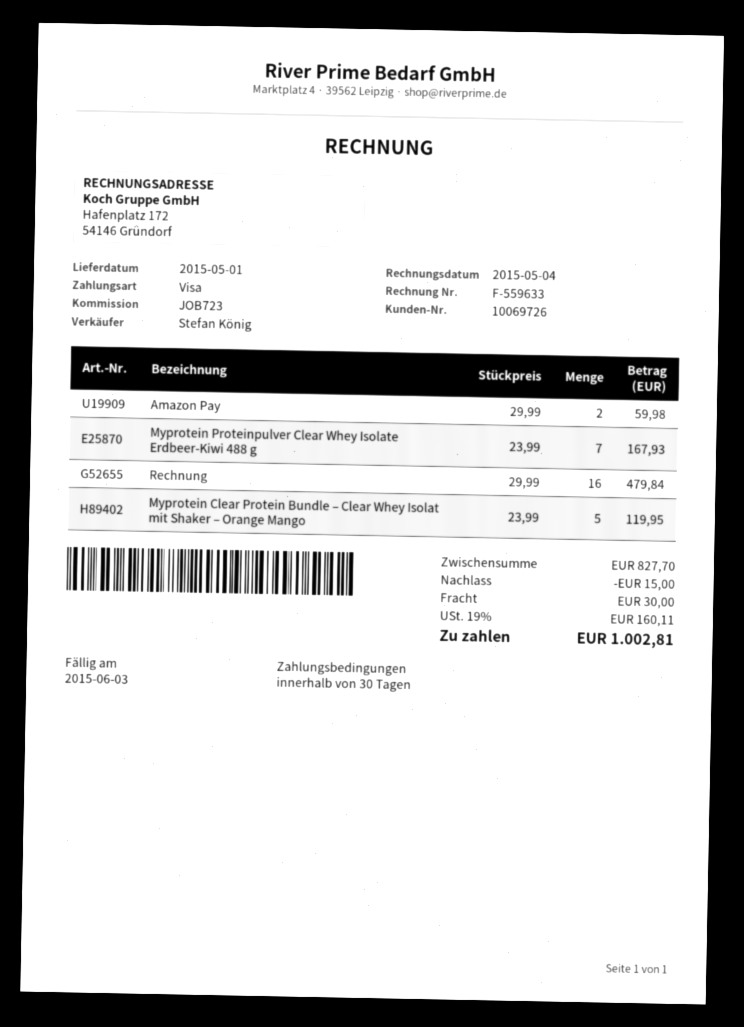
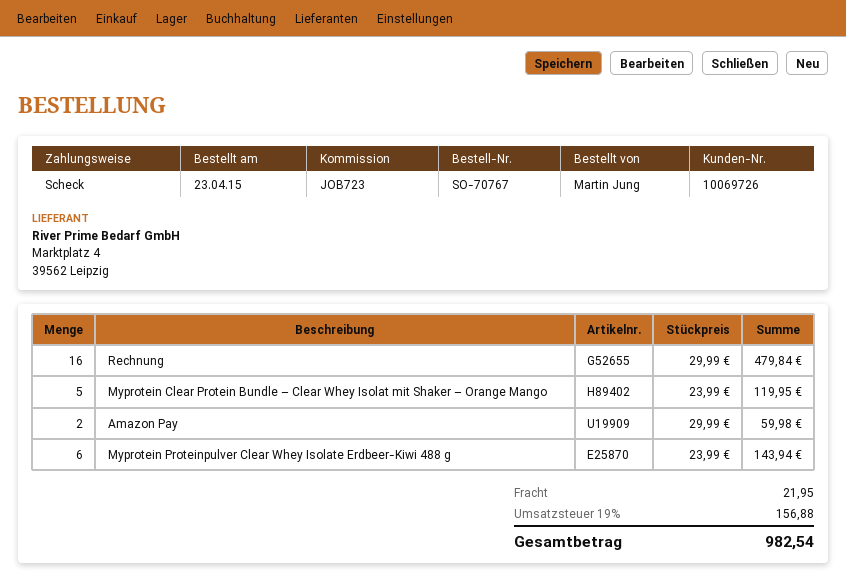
payment method: Visa -> cheque
Myprotein Proteinpulver Clear Whey Isolate Erdbeer-Kiwi 488 g: 7 x 23.99 = 167.93 -> 6 x 23.99 = 143.94
discount: 15.00 -> none
shipping: 30.00 -> 21.95
tax: 19% = 160.11 -> 19% = 156.88
total: 1002.81 -> 982.54

